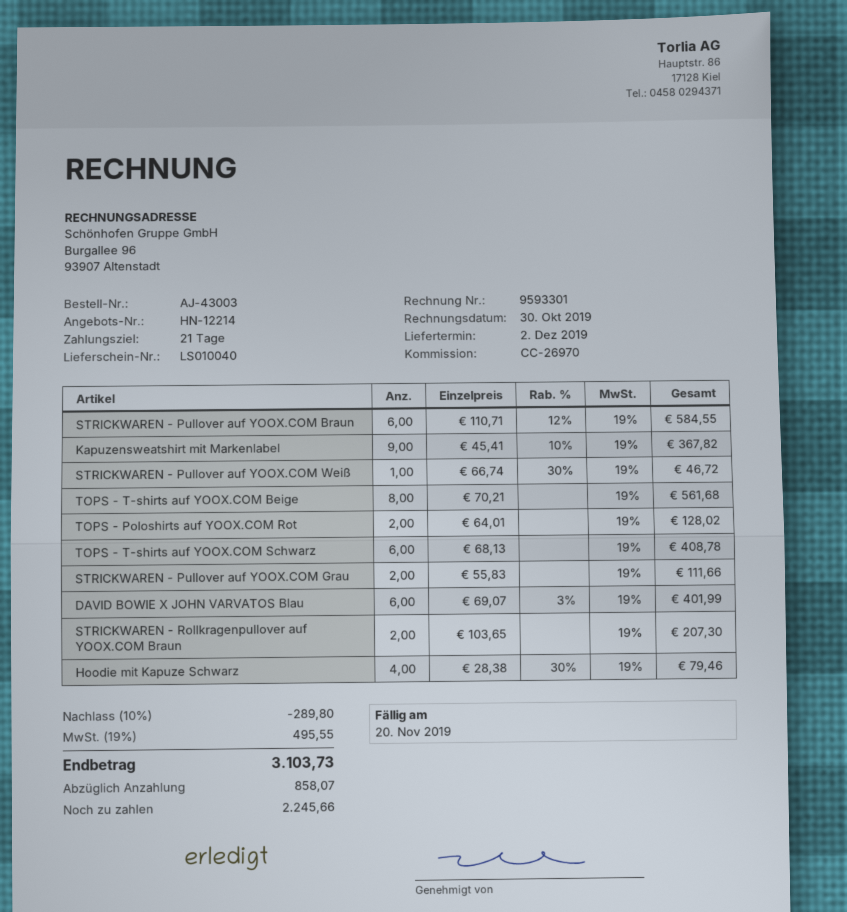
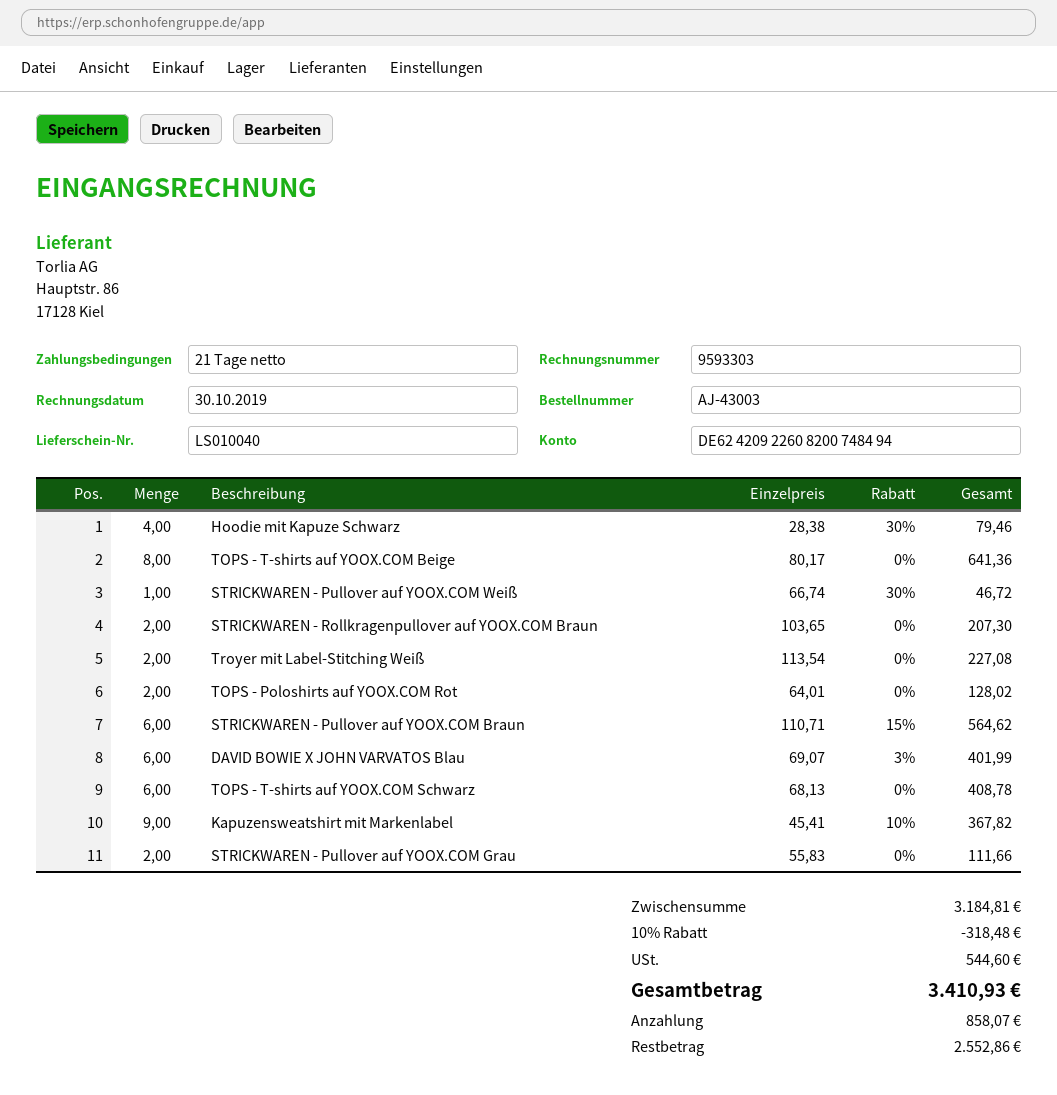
invoice number: 9593301 -> 9593303
STRICKWAREN - Pullover auf YOOX.COM Braun: 6 x 110.71 - 12% = 584.55 -> 6 x 110.71 - 15% = 564.62
TOPS - T-shirts auf YOOX.COM Beige: 8 x 70.21 = 561.68 -> 8 x 80.17 = 641.36
Troyer mit Label-Stitching Weiß: none -> 2 x 113.54 = 227.08
discount: 10% = 289.80 -> 10% = 318.48
tax: 495.55 -> 544.60
total: 3103.73 -> 3410.93
balance: 2245.66 -> 2552.86

